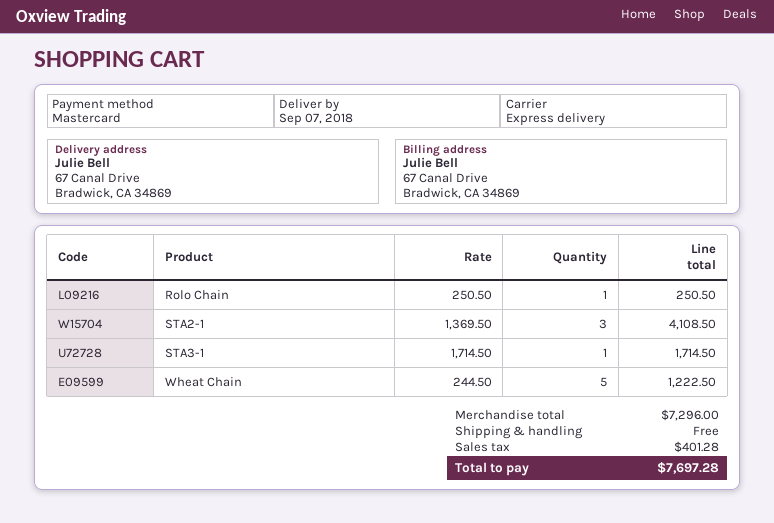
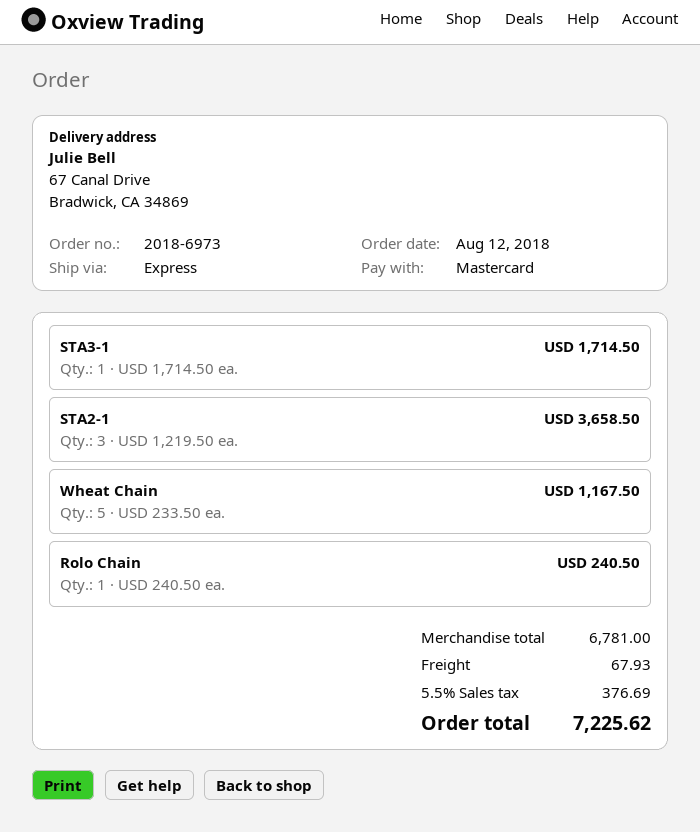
Rolo Chain: 1 x 250.50 = 250.50 -> 1 x 240.50 = 240.50
STA2-1: 3 x 1369.50 = 4108.50 -> 3 x 1219.50 = 3658.50
Wheat Chain: 5 x 244.50 = 1222.50 -> 5 x 233.50 = 1167.50
subtotal: 7296.00 -> 6781.00
shipping: 0.00 -> 67.93
tax: 401.28 -> 376.69
total: 7697.28 -> 7225.62

